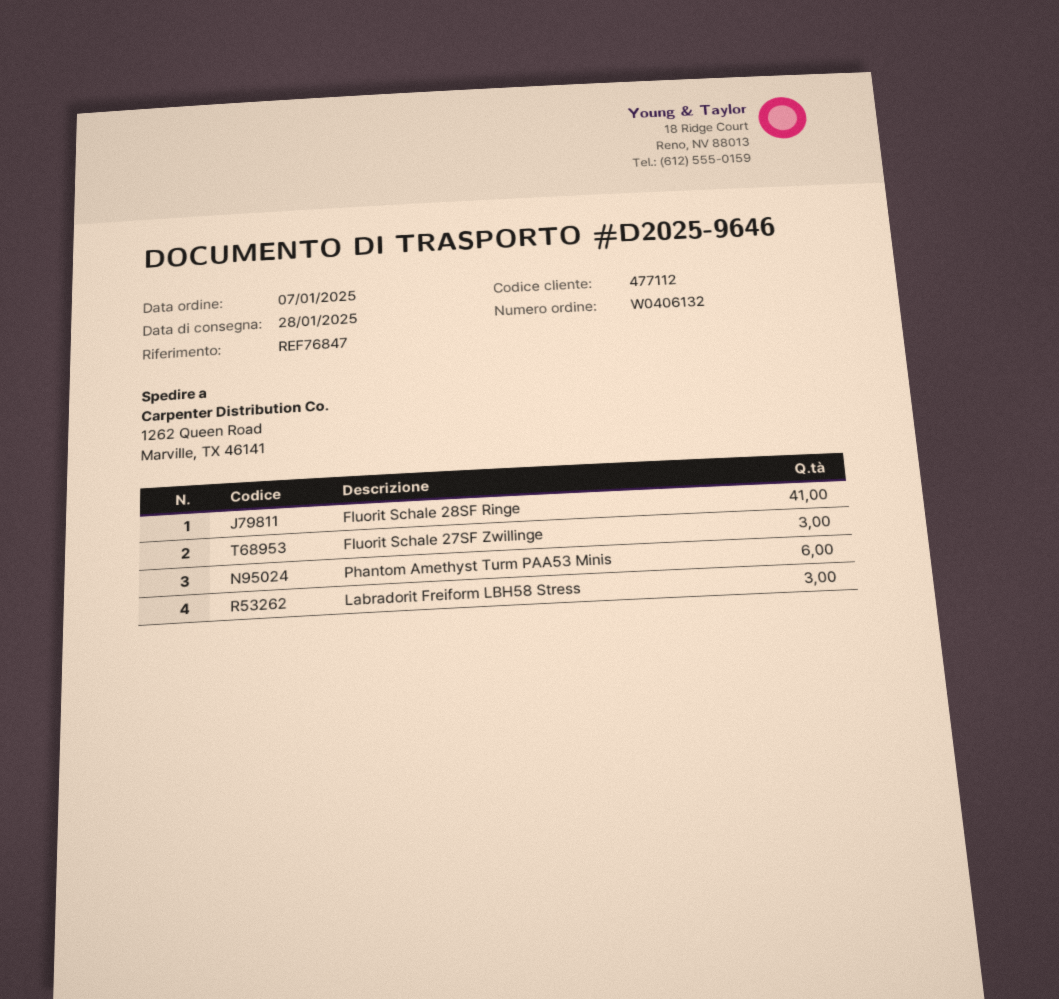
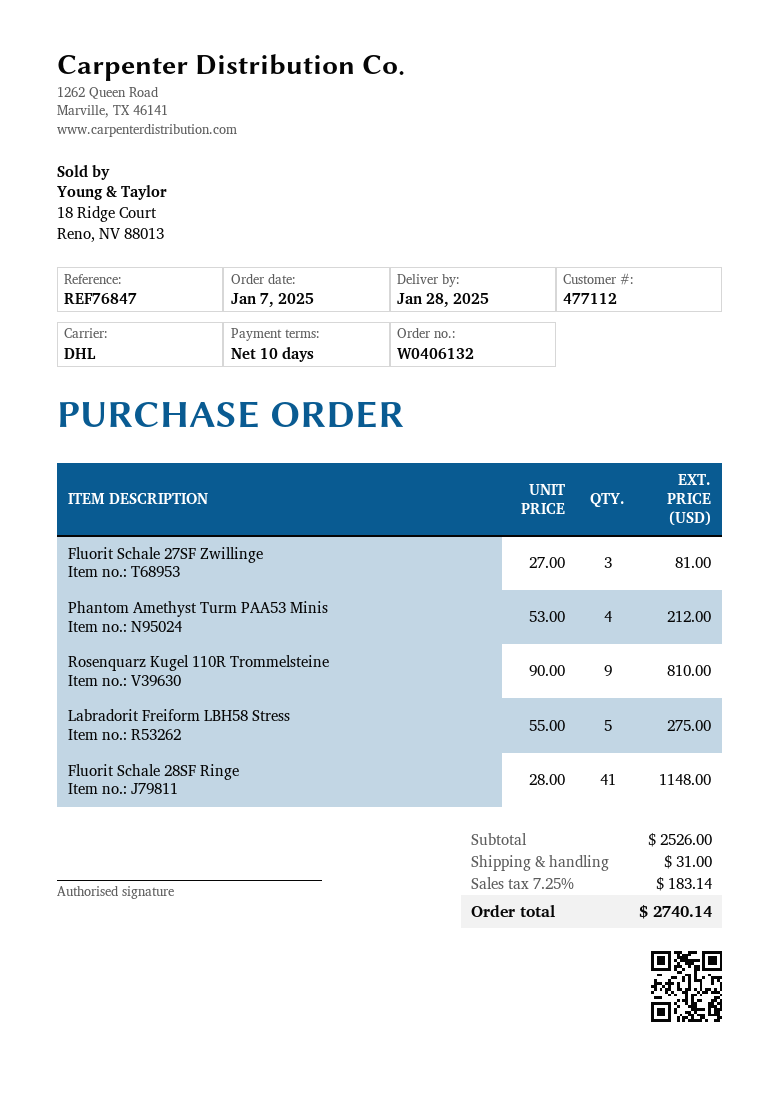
Phantom Amethyst Turm PAA53 Minis: 6 -> 4
Labradorit Freiform LBH58 Stress: 3 -> 5
Rosenquarz Kugel 110R Trommelsteine: none -> 9

